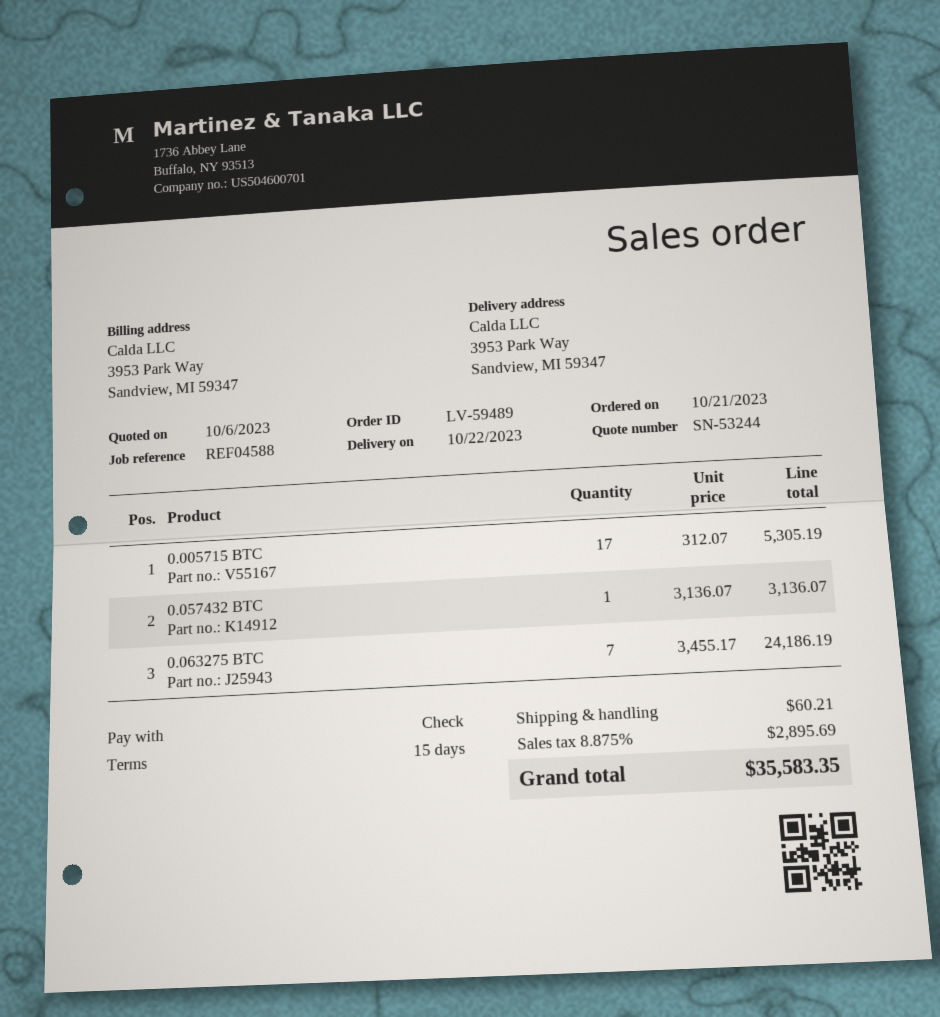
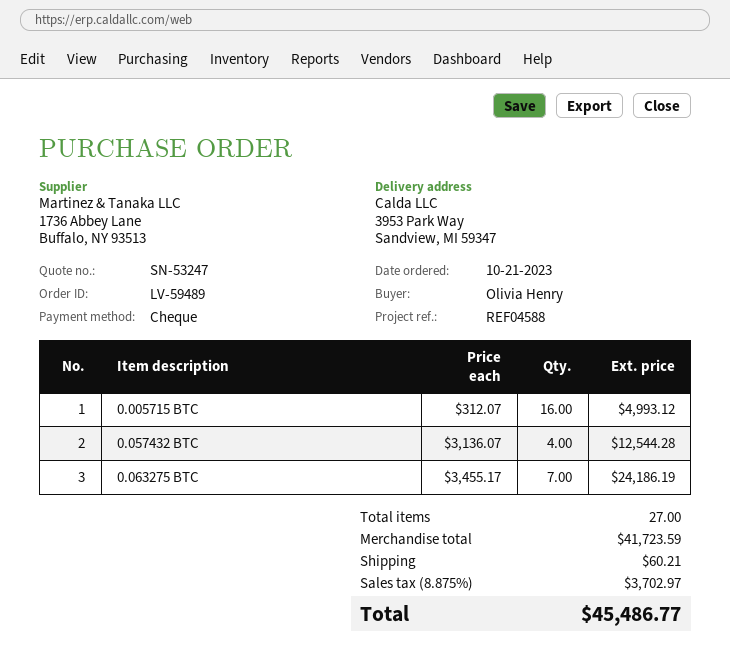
quote number: SN-53244 -> SN-53247
0.005715 BTC: 17 x 312.07 = 5305.19 -> 16 x 312.07 = 4993.12
0.057432 BTC: 1 x 3136.07 = 3136.07 -> 4 x 3136.07 = 12544.28
tax: 8.875% = 2895.69 -> 8.875% = 3702.97
total: 35583.35 -> 45486.77

